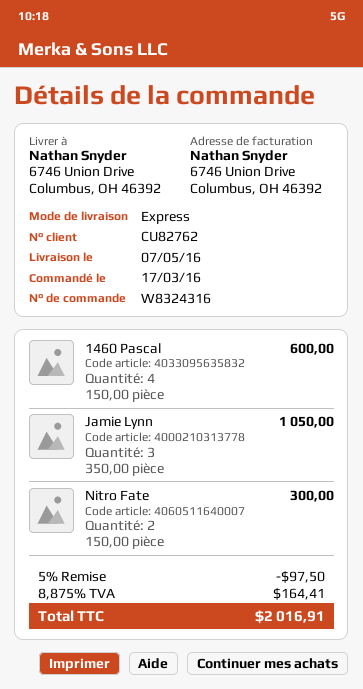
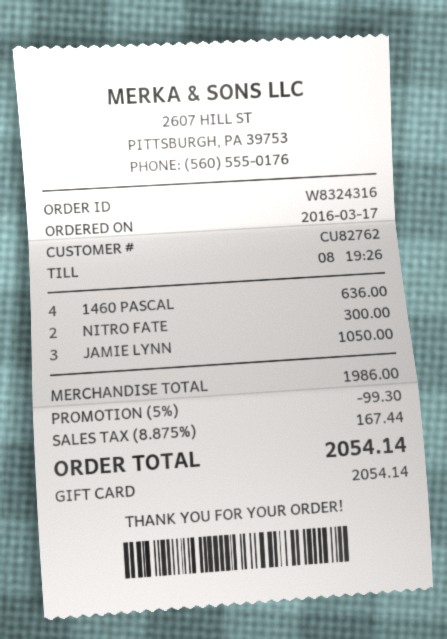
1460 Pascal: 4 for 600.00 -> 4 for 636.00
discount: 5% = 97.50 -> 5% = 99.30
tax: 8.875% = 164.41 -> 8.875% = 167.44
total: 2016.91 -> 2054.14

